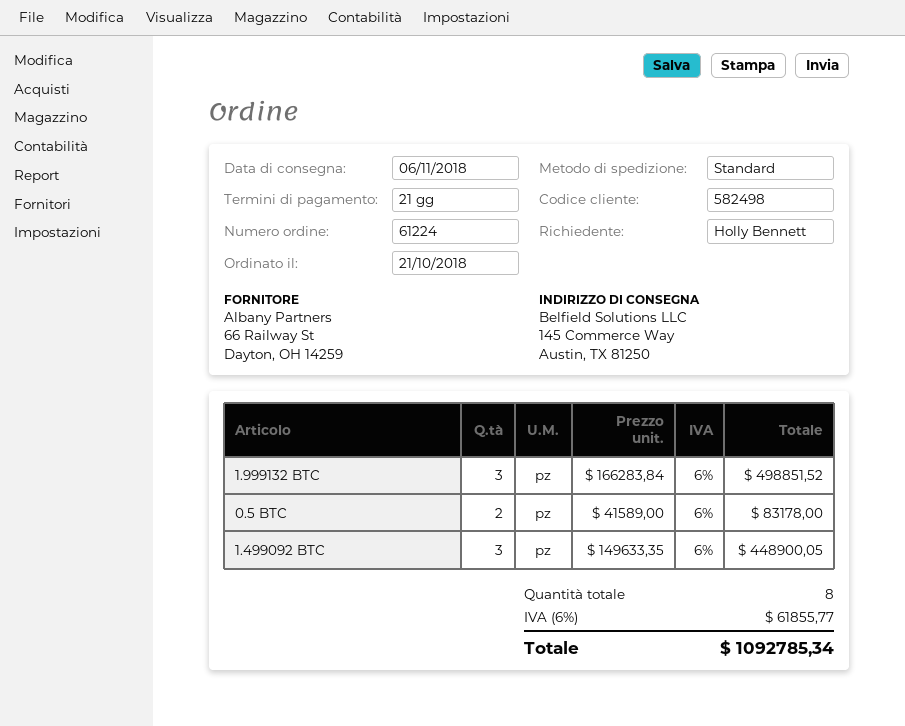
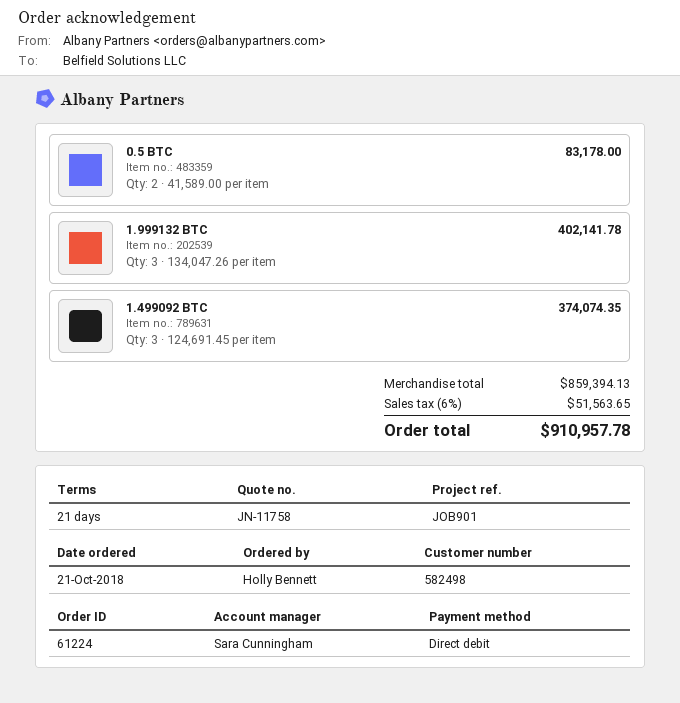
1.999132 BTC: 3 x 166283.84 = 498851.52 -> 3 x 134047.26 = 402141.78
1.499092 BTC: 3 x 149633.35 = 448900.05 -> 3 x 124691.45 = 374074.35
tax: 6% = 61855.77 -> 6% = 51563.65
total: 1092785.34 -> 910957.78

